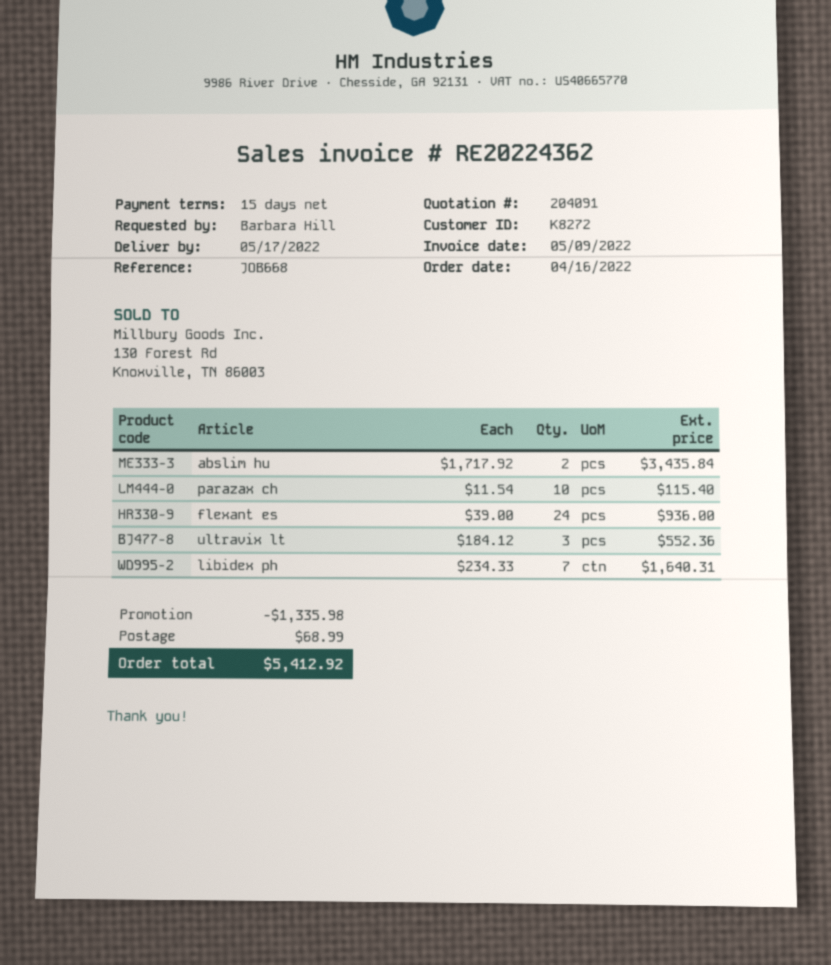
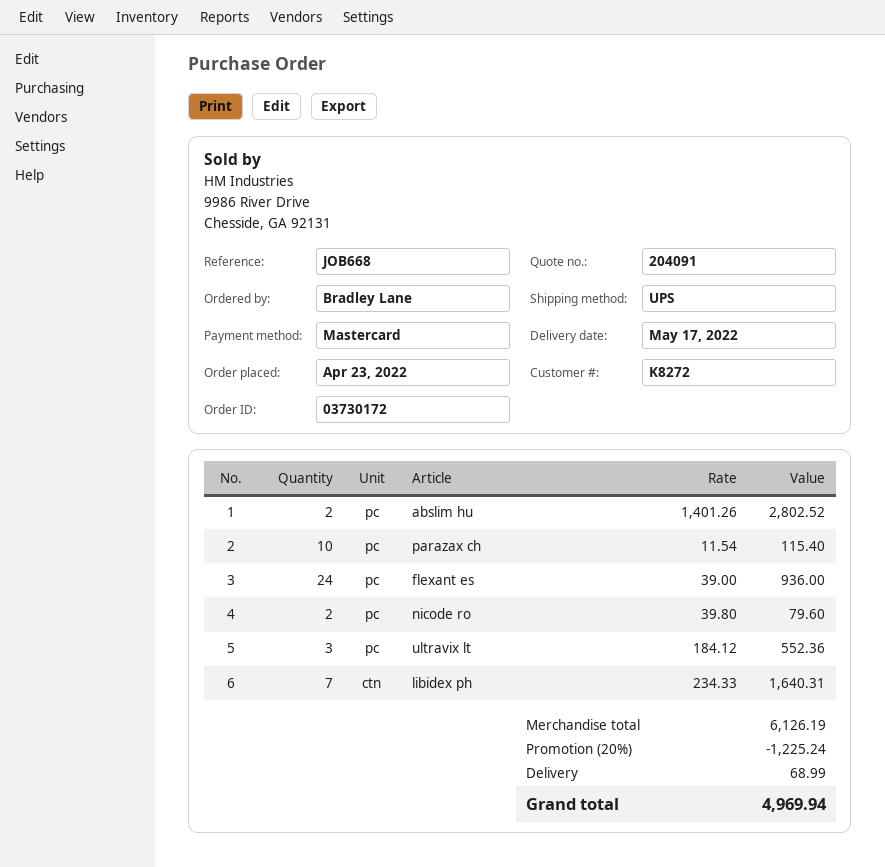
order date: 2022-04-16 -> 2022-04-23
ordered by: Barbara Hill -> Bradley Lane
abslim hu: 2 x 1717.92 = 3435.84 -> 2 x 1401.26 = 2802.52
nicode ro: none -> 2 x 39.80 = 79.60
discount: 1335.98 -> 1225.24
total: 5412.92 -> 4969.94

